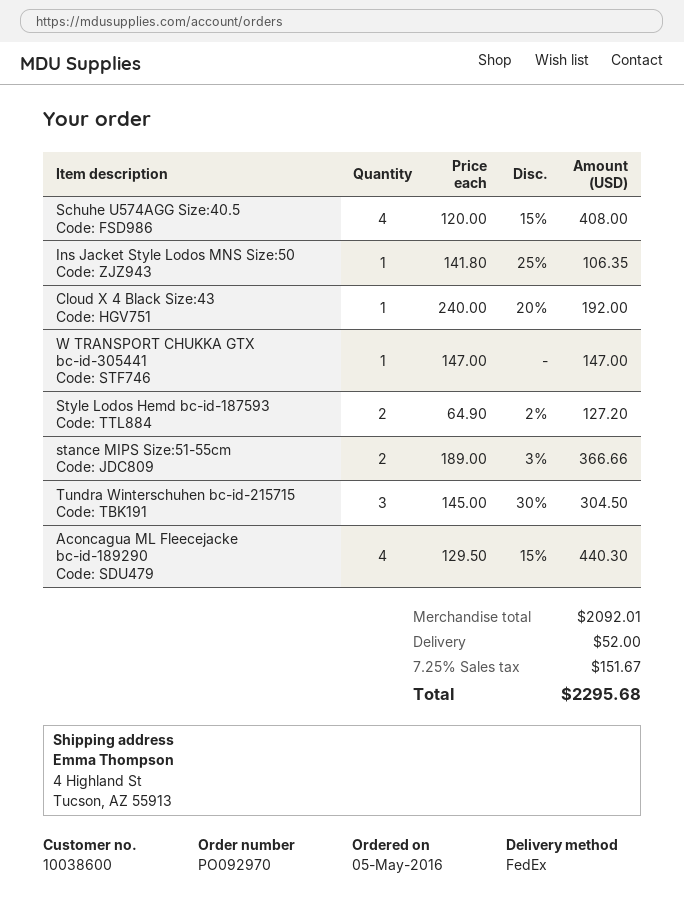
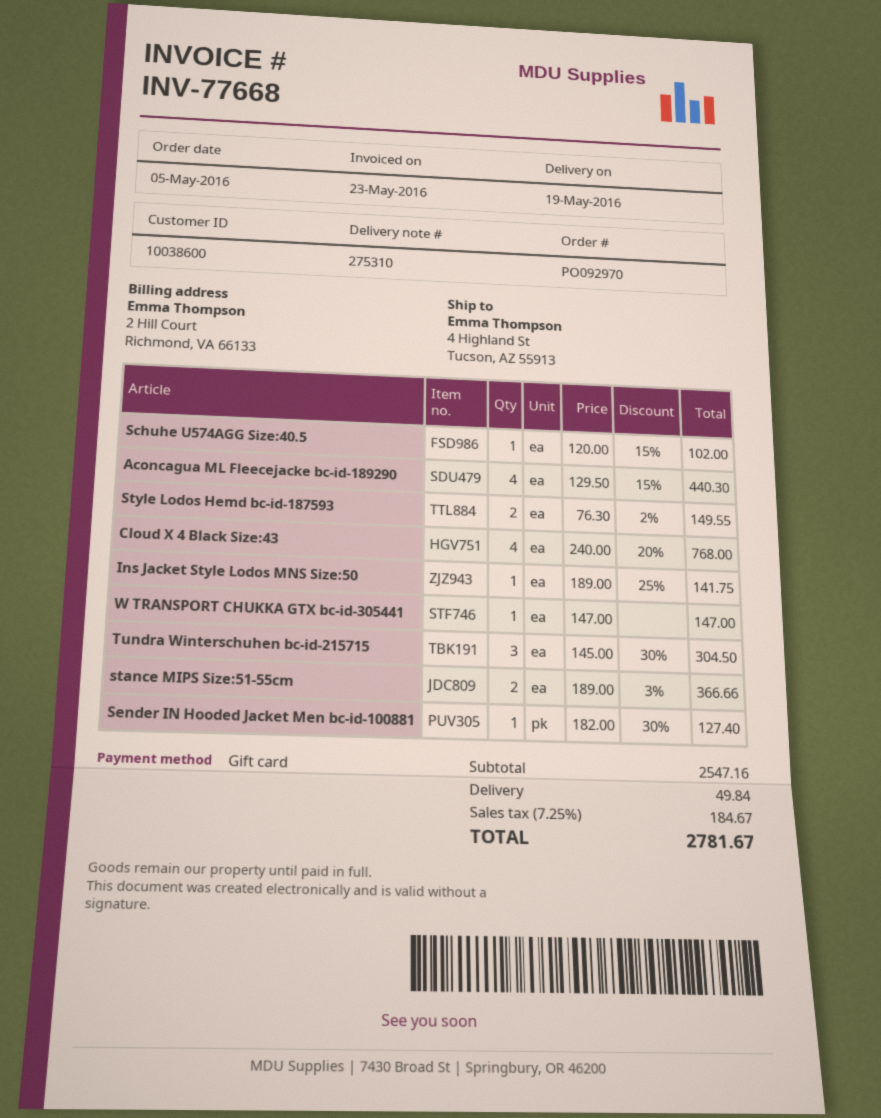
Schuhe U574AGG Size:40.5: 4 x 120.00 - 15% = 408.00 -> 1 x 120.00 - 15% = 102.00
Ins Jacket Style Lodos MNS Size:50: 1 x 141.80 - 25% = 106.35 -> 1 x 189.00 - 25% = 141.75
Cloud X 4 Black Size:43: 1 x 240.00 - 20% = 192.00 -> 4 x 240.00 - 20% = 768.00
Style Lodos Hemd bc-id-187593: 2 x 64.90 - 2% = 127.20 -> 2 x 76.30 - 2% = 149.55
Sender IN Hooded Jacket Men bc-id-100881: none -> 1 x 182.00 - 30% = 127.40
subtotal: 2092.01 -> 2547.16
shipping: 52.00 -> 49.84
tax: 7.25% = 151.67 -> 7.25% = 184.67
total: 2295.68 -> 2781.67

